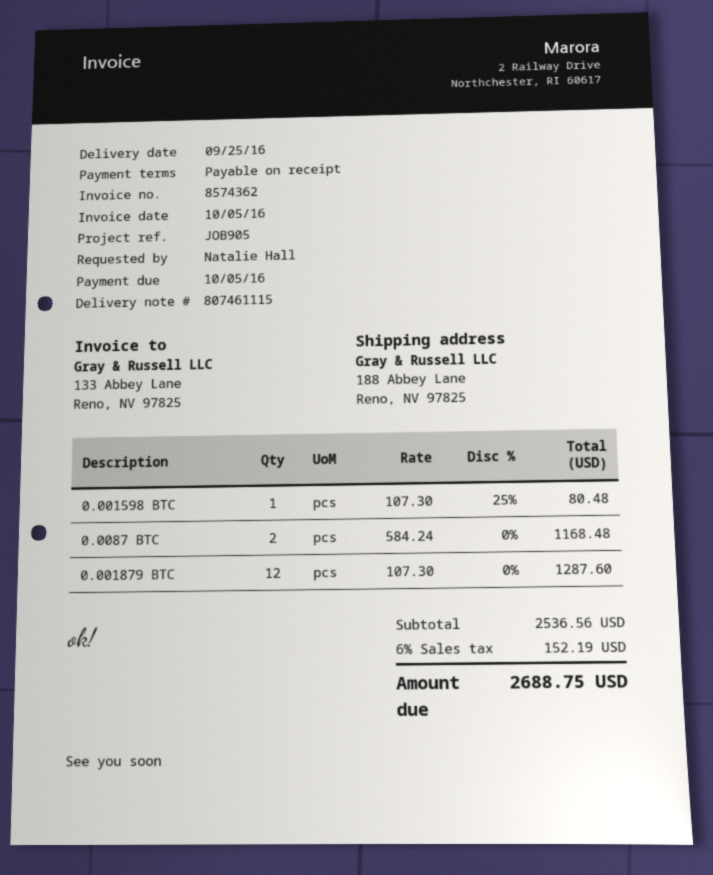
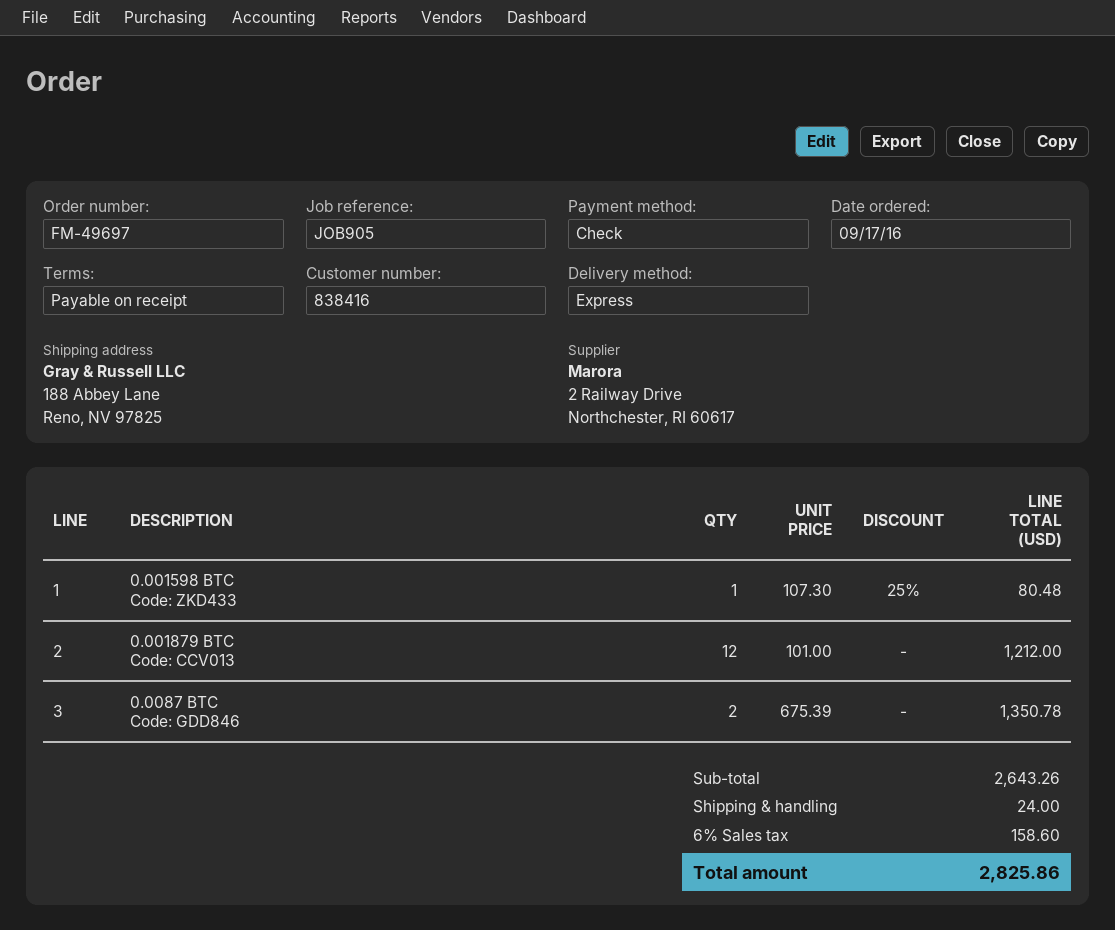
0.0087 BTC: 2 x 584.24 = 1168.48 -> 2 x 675.39 = 1350.78
0.001879 BTC: 12 x 107.30 = 1287.60 -> 12 x 101.00 = 1212.00
subtotal: 2536.56 -> 2643.26
shipping: none -> 24.00
tax: 6% = 152.19 -> 6% = 158.60
total: 2688.75 -> 2825.86

